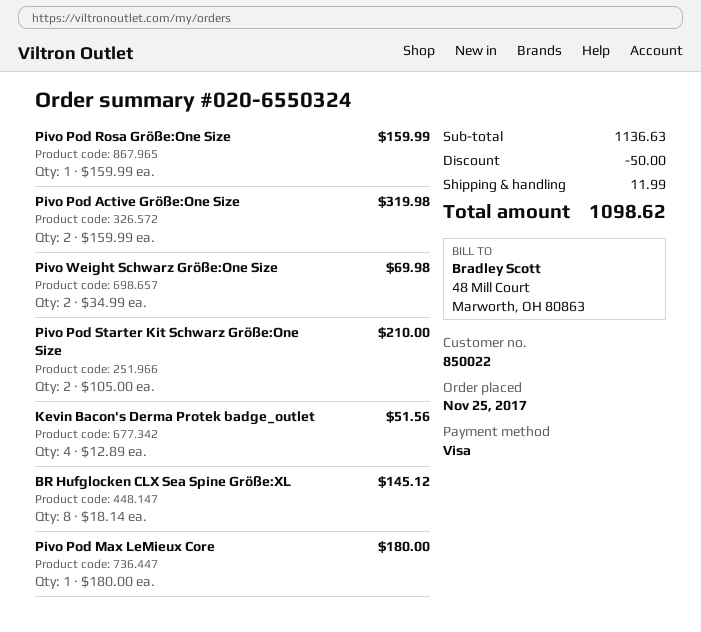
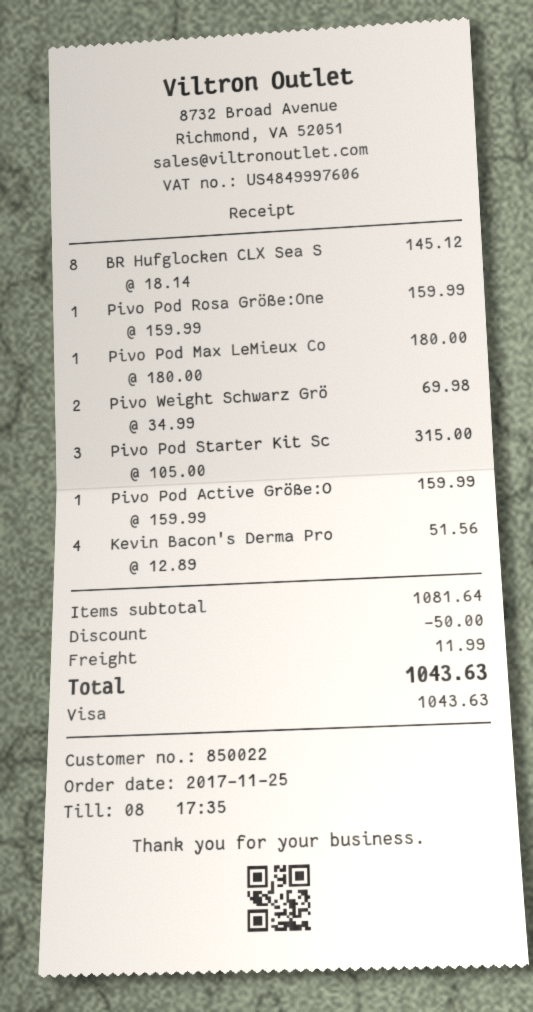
Pivo Pod Active Größe:One Size: 2 x 159.99 = 319.98 -> 1 x 159.99 = 159.99
Pivo Pod Starter Kit Schwarz Größe:One Size: 2 x 105.00 = 210.00 -> 3 x 105.00 = 315.00
subtotal: 1136.63 -> 1081.64
total: 1098.62 -> 1043.63

